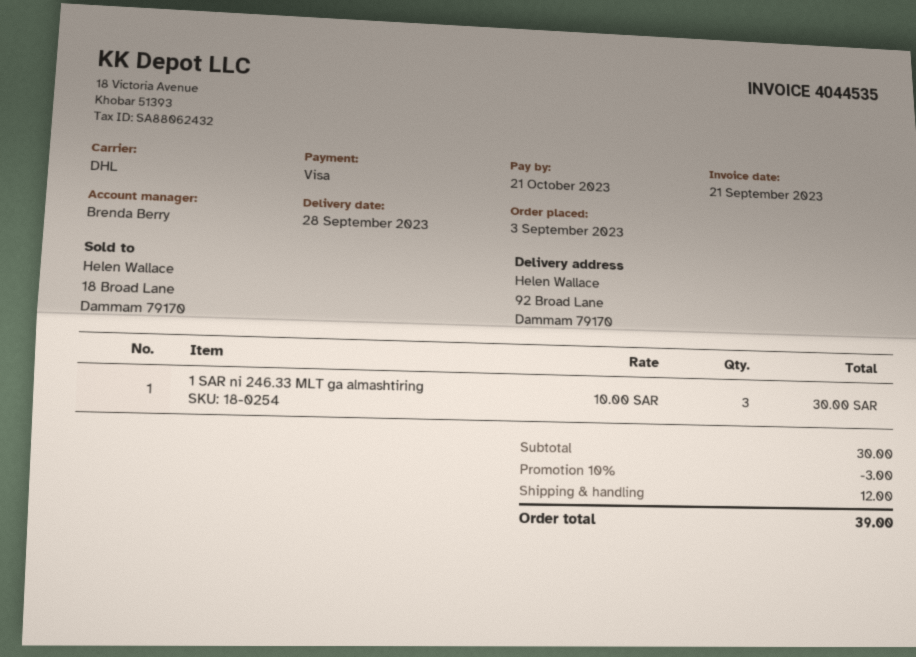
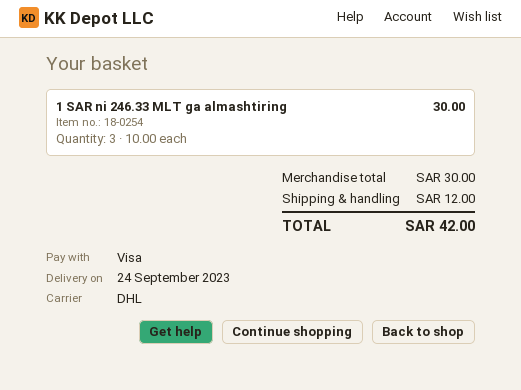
delivery date: 2023-09-28 -> 2023-09-24
discount: 10% = 3.00 -> none
total: 39.00 -> 42.00

